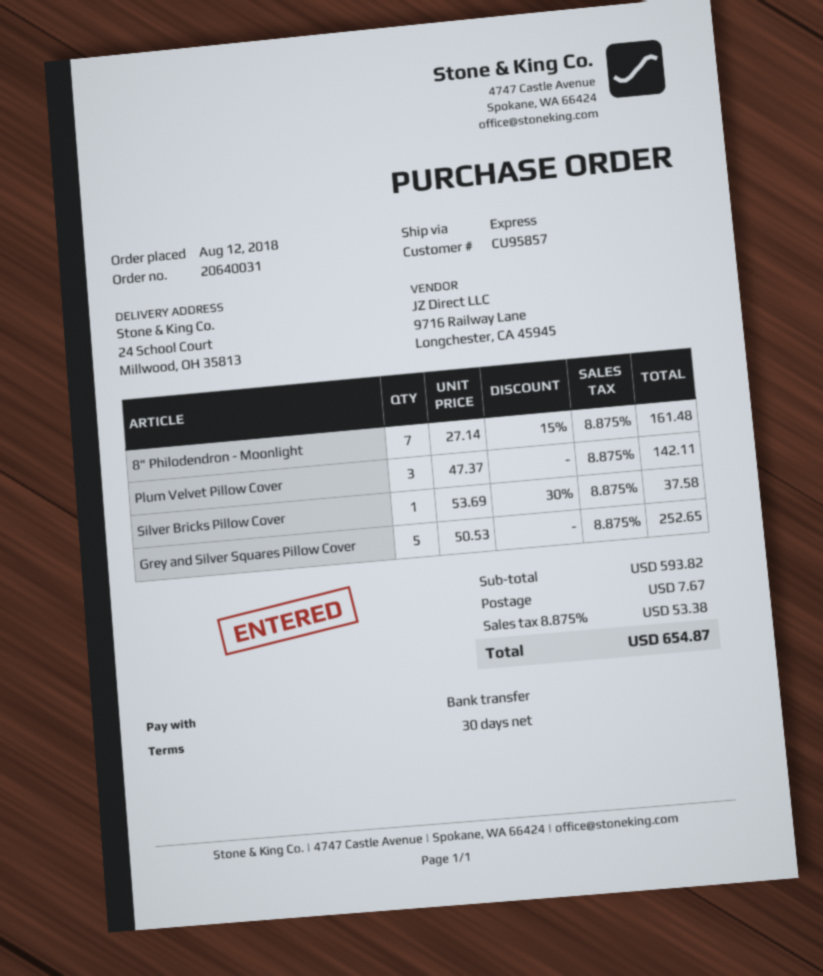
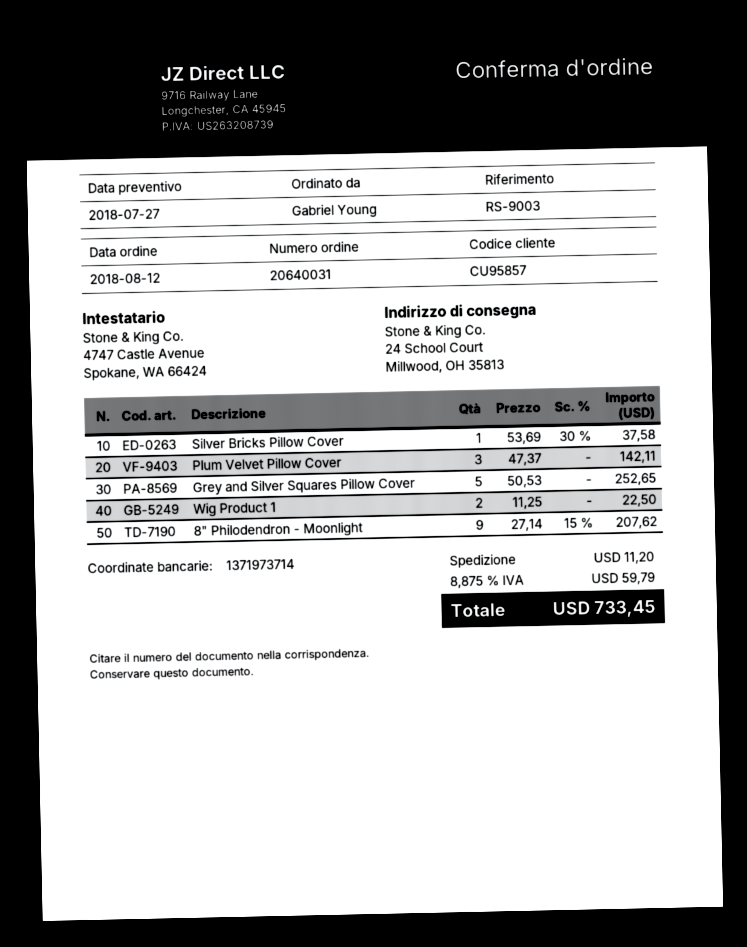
8" Philodendron - Moonlight: 7 x 27.14 - 15% = 161.48 -> 9 x 27.14 - 15% = 207.62
Wig Product 1: none -> 2 x 11.25 = 22.50
shipping: 7.67 -> 11.20
tax: 8.875% = 53.38 -> 8.875% = 59.79
total: 654.87 -> 733.45

